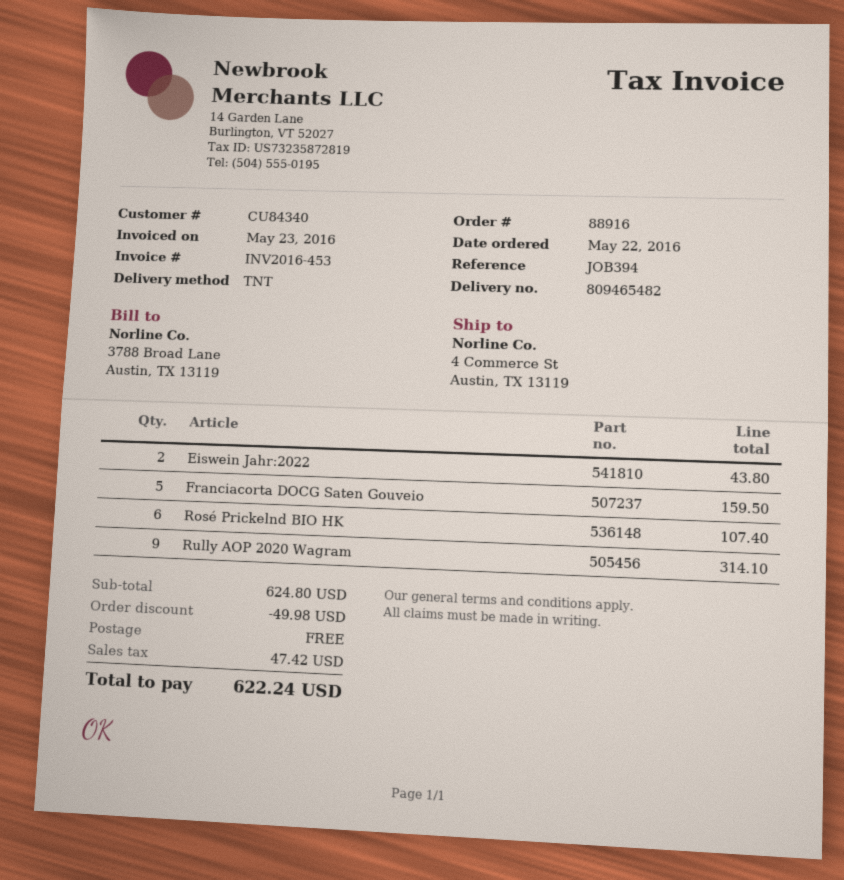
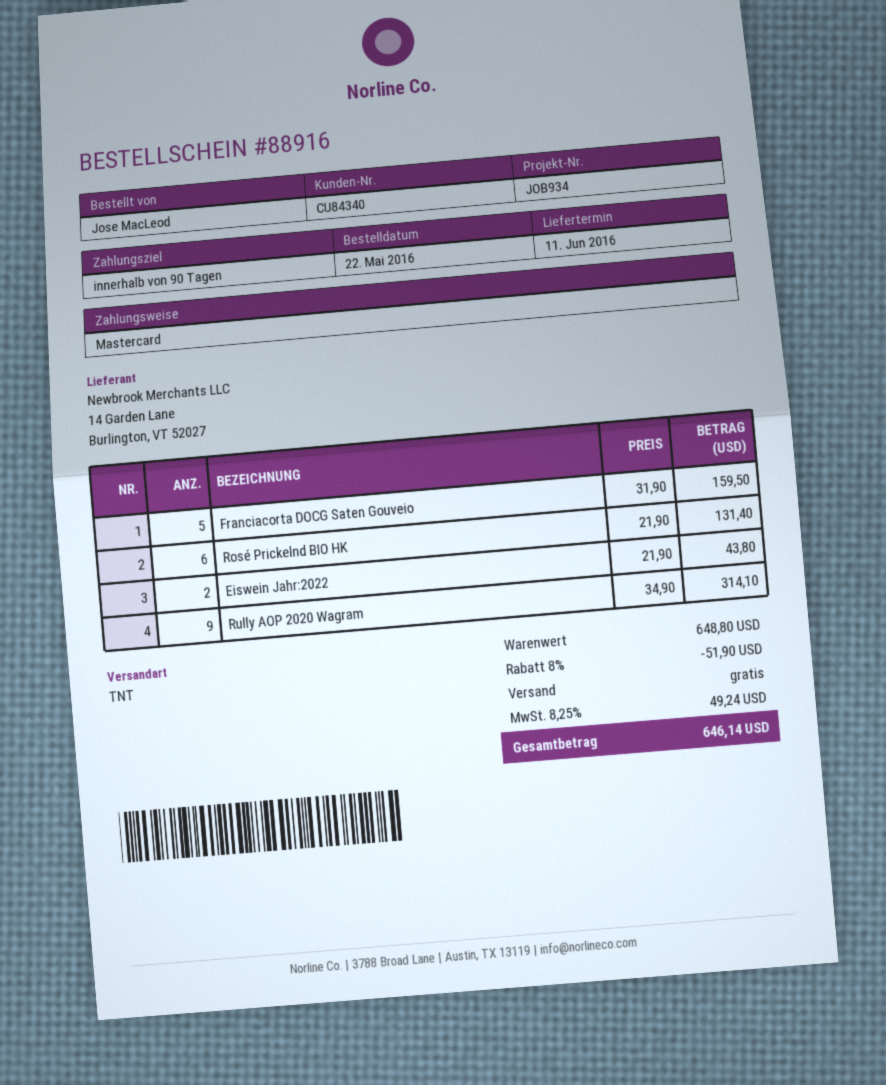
reference: JOB394 -> JOB934
Rosé Prickelnd BIO HK: 6 for 107.40 -> 6 for 131.40
subtotal: 624.80 -> 648.80
discount: 49.98 -> 51.90
tax: 47.42 -> 49.24
total: 622.24 -> 646.14

